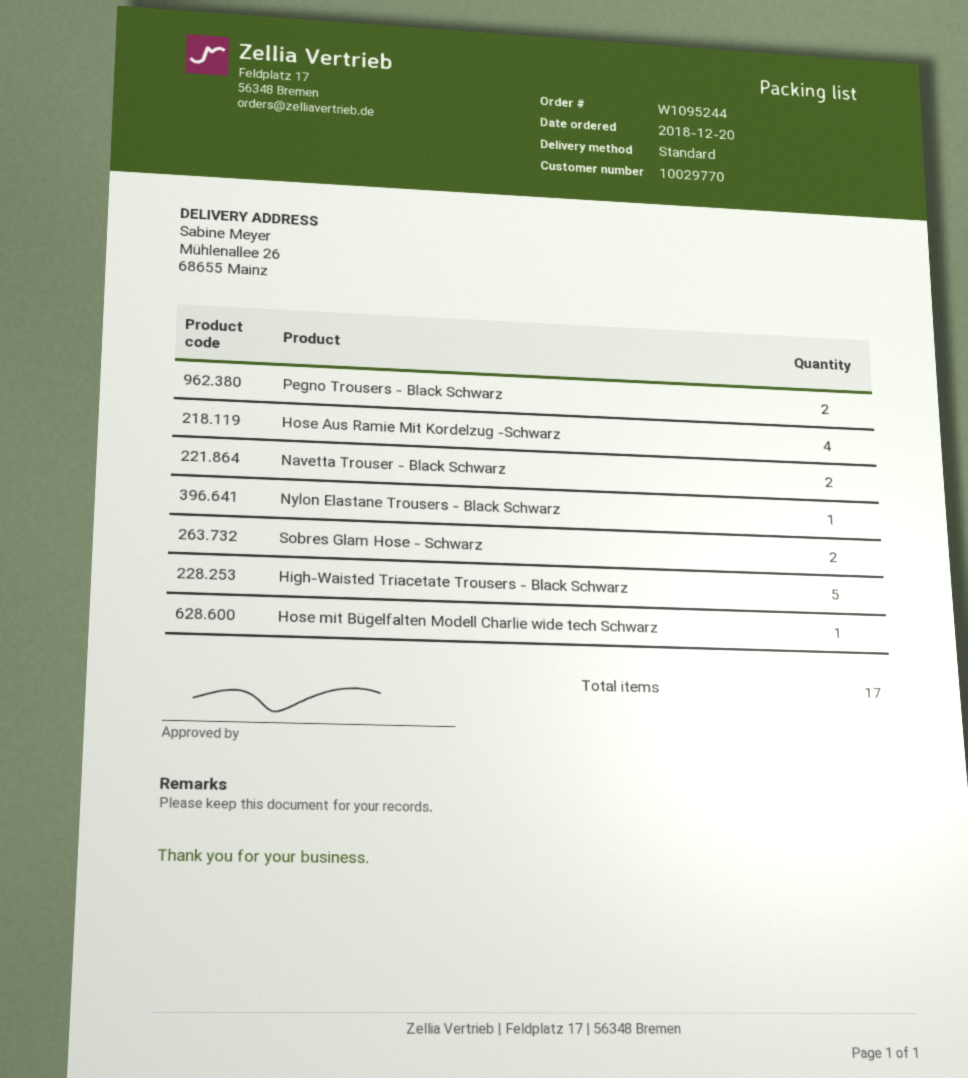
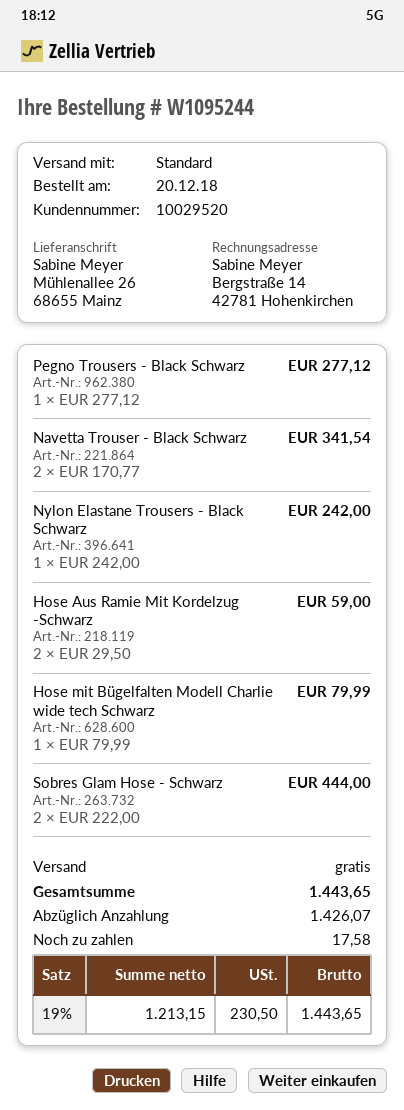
customer number: 10029770 -> 10029520
Pegno Trousers - Black Schwarz: 2 -> 1
Hose Aus Ramie Mit Kordelzug -Schwarz: 4 -> 2
High-Waisted Triacetate Trousers - Black Schwarz: 5 -> none

